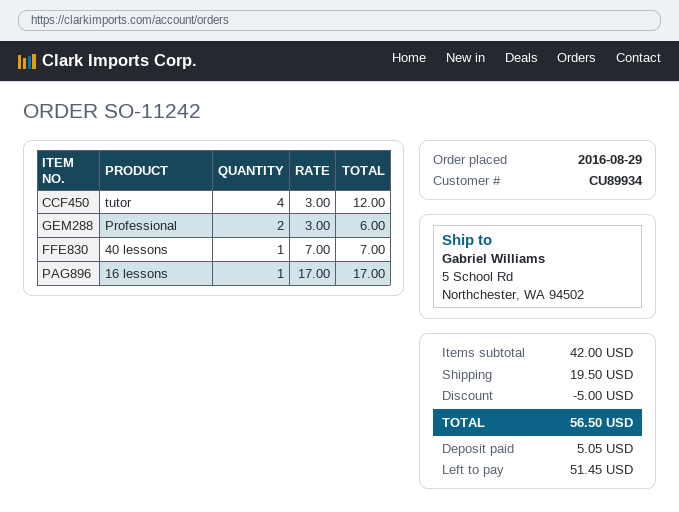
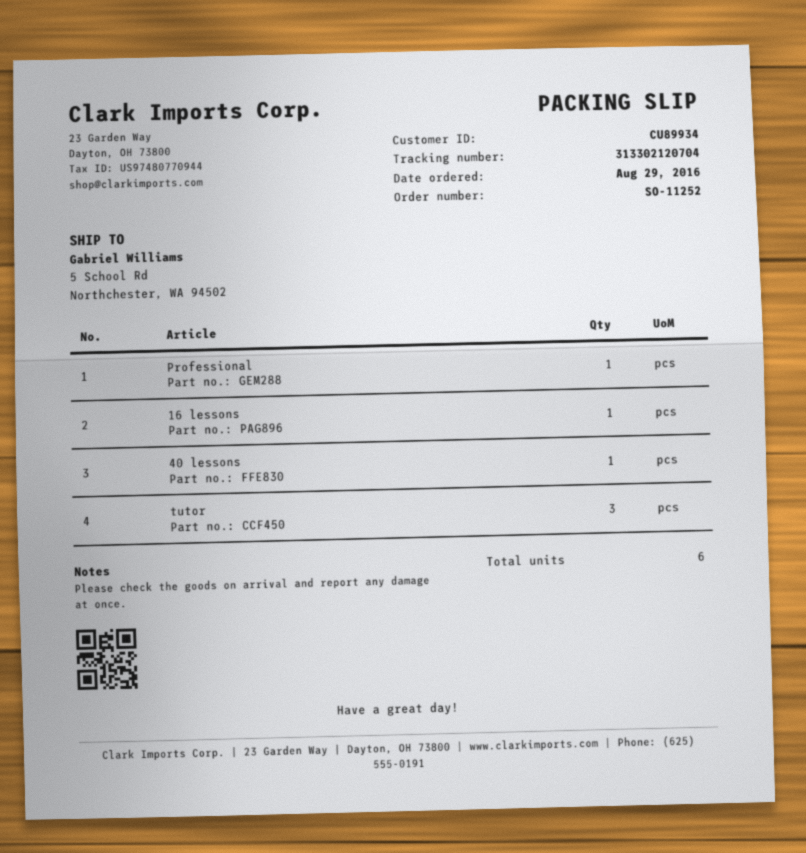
order number: SO-11242 -> SO-11252
tutor: 4 -> 3
Professional: 2 -> 1

